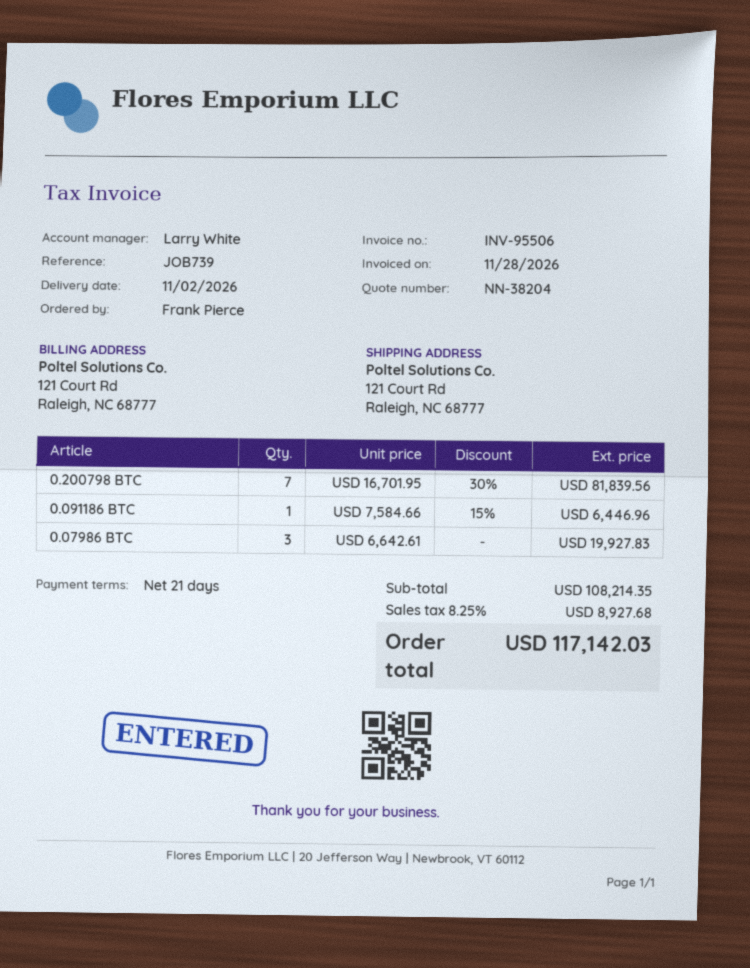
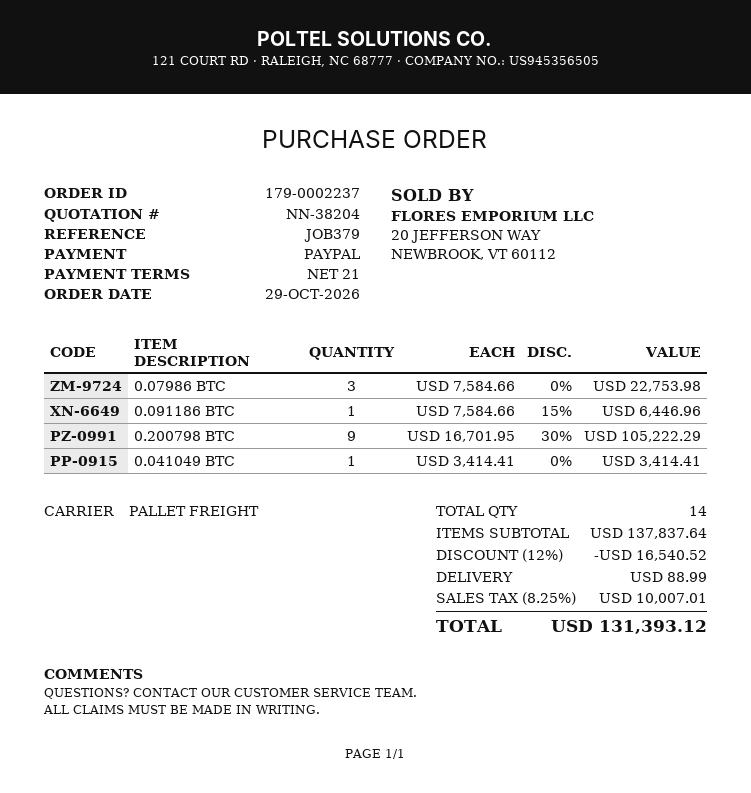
reference: JOB739 -> JOB379
0.200798 BTC: 7 x 16701.95 - 30% = 81839.56 -> 9 x 16701.95 - 30% = 105222.29
0.07986 BTC: 3 x 6642.61 = 19927.83 -> 3 x 7584.66 = 22753.98
0.041049 BTC: none -> 1 x 3414.41 = 3414.41
subtotal: 108214.35 -> 137837.64
discount: none -> 12% = 16540.52
shipping: none -> 88.99
tax: 8.25% = 8927.68 -> 8.25% = 10007.01
total: 117142.03 -> 131393.12

